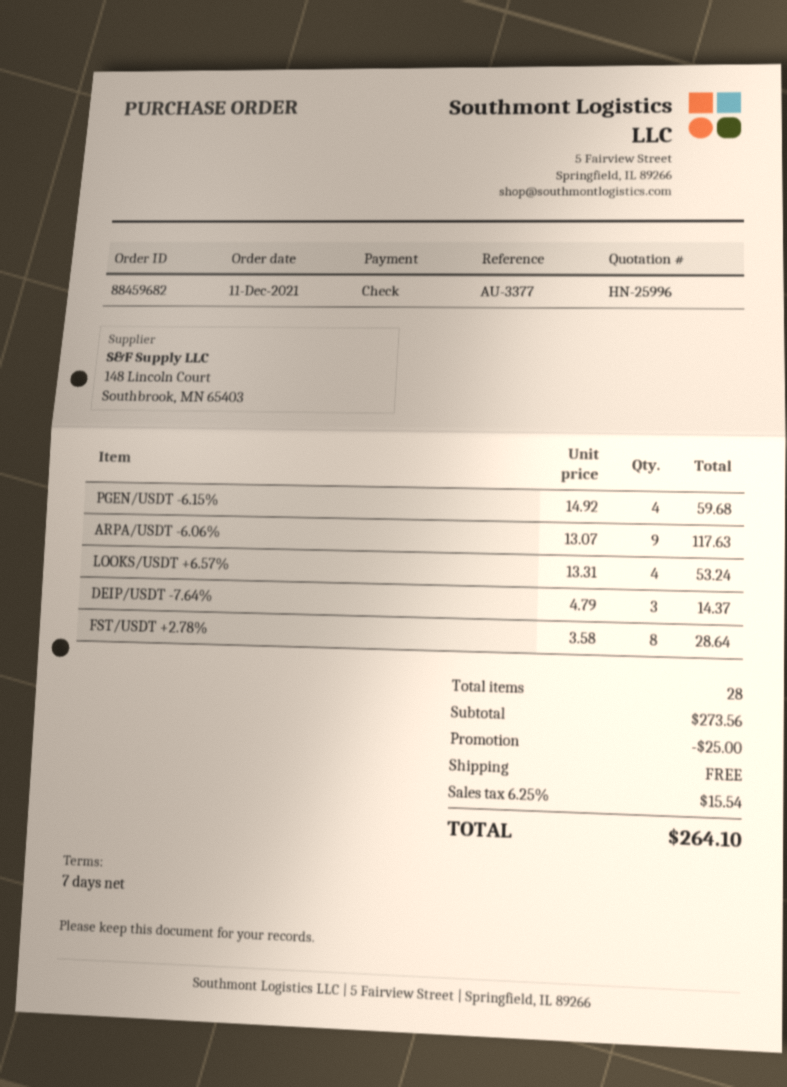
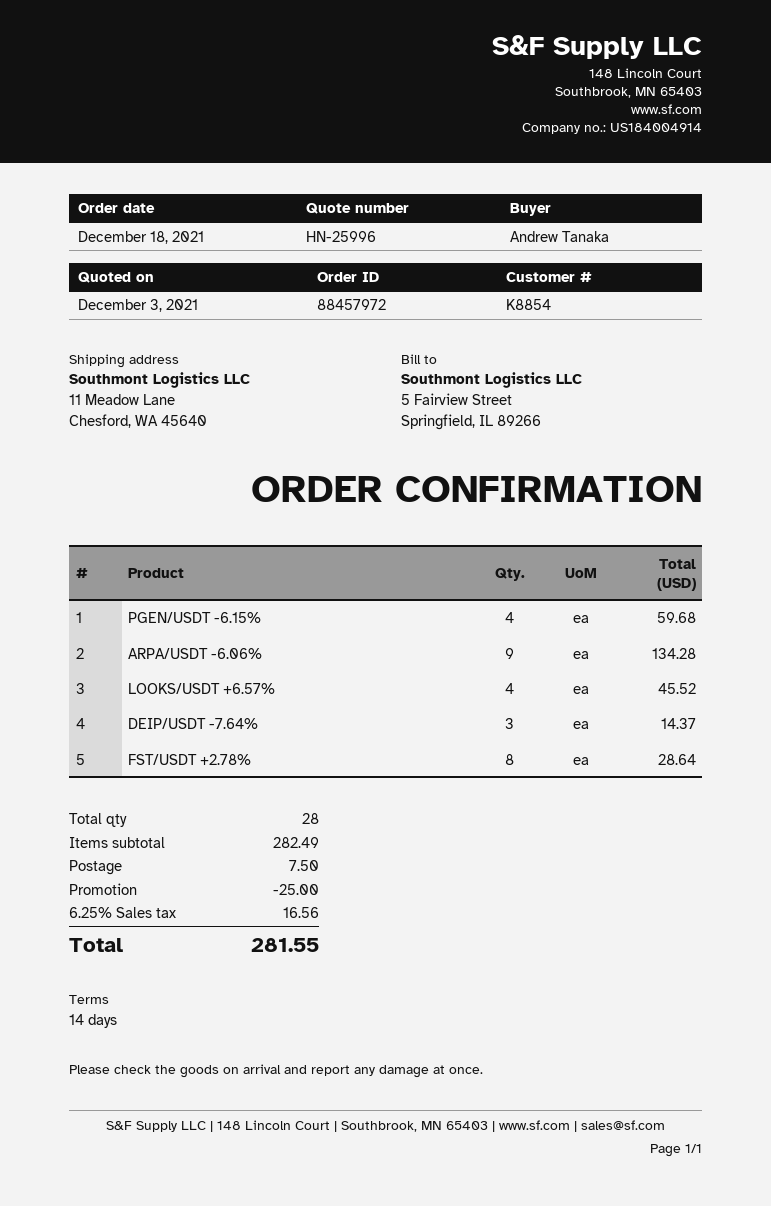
order number: 88459682 -> 88457972
order date: 2021-12-11 -> 2021-12-18
payment terms: 7 days -> 14 days
ARPA/USDT -6.06%: 9 for 117.63 -> 9 for 134.28
LOOKS/USDT +6.57%: 4 for 53.24 -> 4 for 45.52
subtotal: 273.56 -> 282.49
shipping: 0.00 -> 7.50
tax: 6.25% = 15.54 -> 6.25% = 16.56
total: 264.10 -> 281.55

